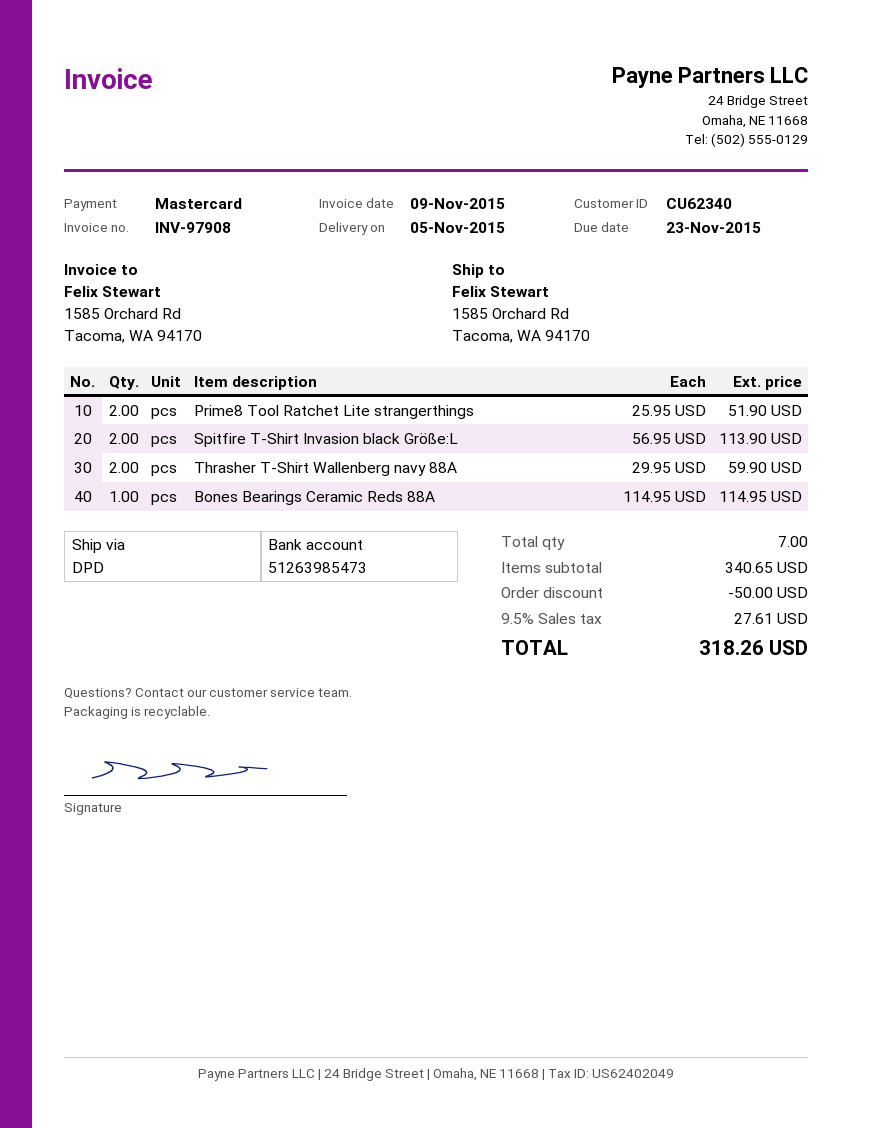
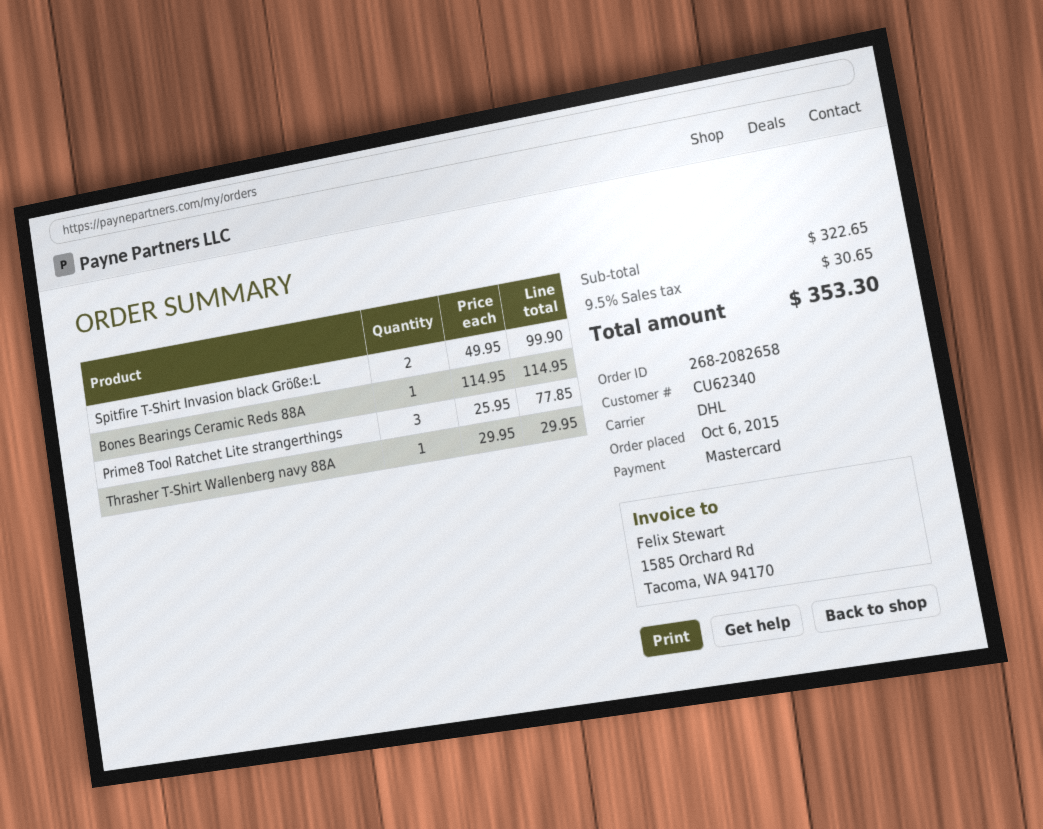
shipping method: DPD -> DHL
Prime8 Tool Ratchet Lite strangerthings: 2 x 25.95 = 51.90 -> 3 x 25.95 = 77.85
Spitfire T-Shirt Invasion black Größe:L: 2 x 56.95 = 113.90 -> 2 x 49.95 = 99.90
Thrasher T-Shirt Wallenberg navy 88A: 2 x 29.95 = 59.90 -> 1 x 29.95 = 29.95
subtotal: 340.65 -> 322.65
discount: 50.00 -> none
tax: 9.5% = 27.61 -> 9.5% = 30.65
total: 318.26 -> 353.30

